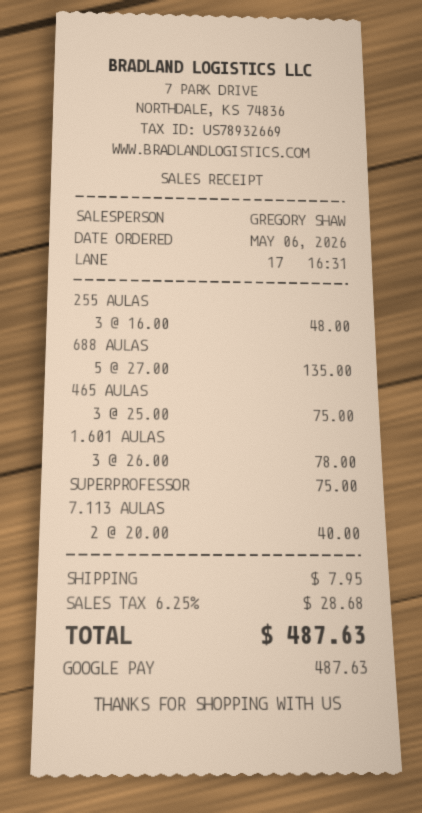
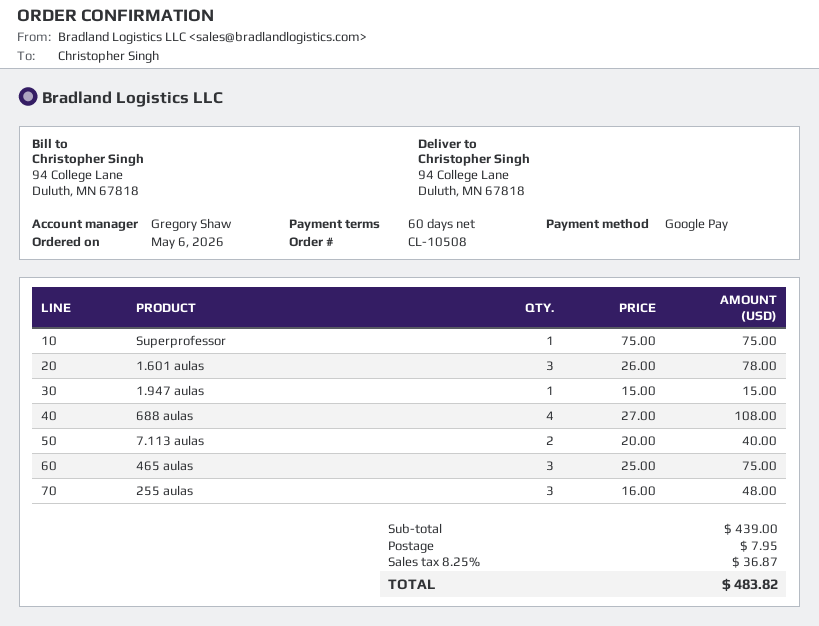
688 AULAS: 5 x 27.00 = 135.00 -> 4 x 27.00 = 108.00
1.947 aulas: none -> 1 x 15.00 = 15.00
tax: 6.25% = 28.68 -> 8.25% = 36.87
total: 487.63 -> 483.82

